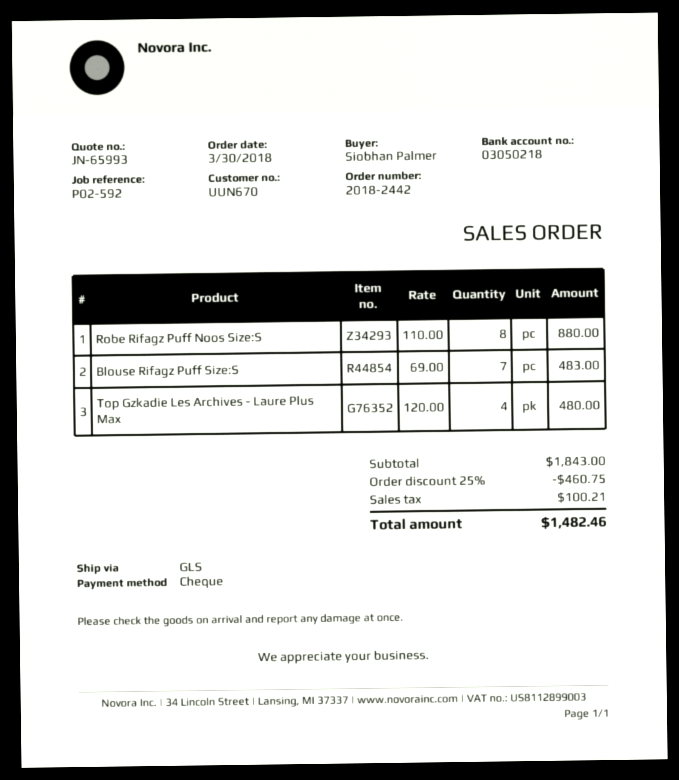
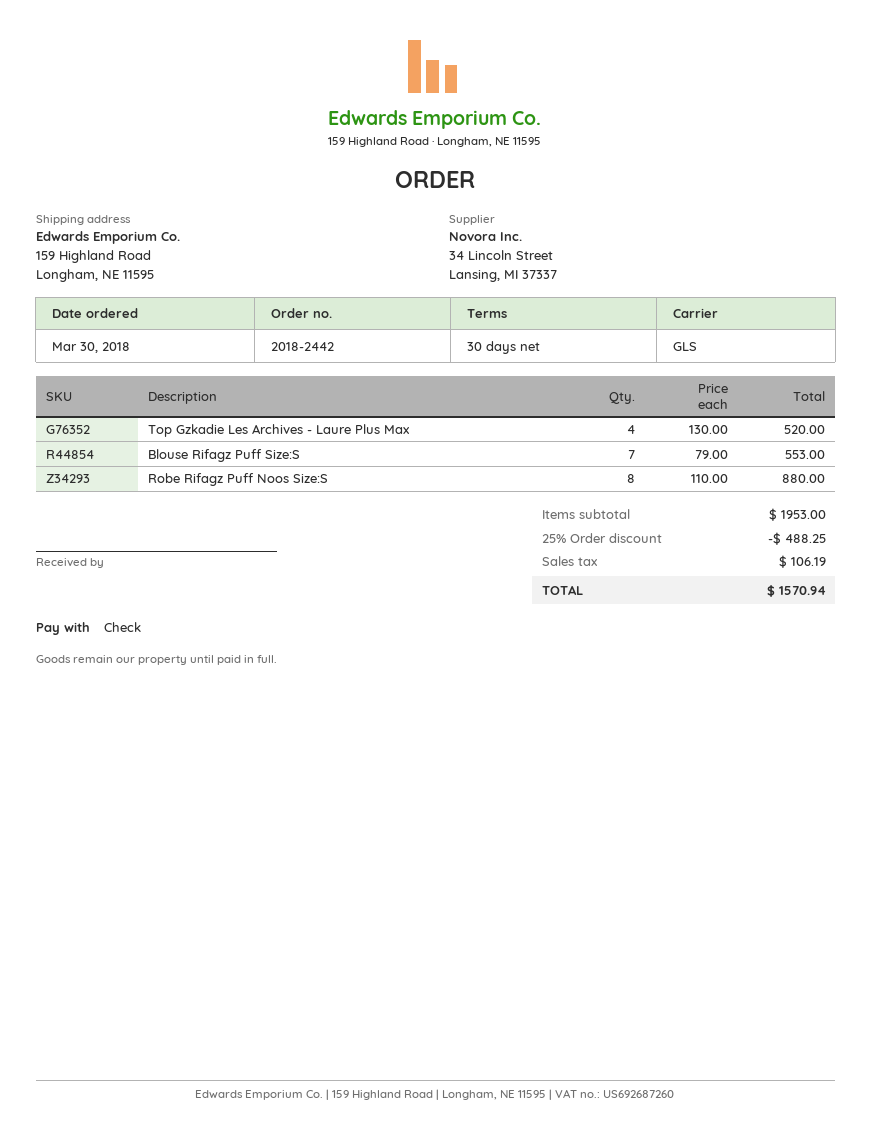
Blouse Rifagz Puff Size:S: 7 x 69.00 = 483.00 -> 7 x 79.00 = 553.00
Top Gzkadie Les Archives - Laure Plus Max: 4 x 120.00 = 480.00 -> 4 x 130.00 = 520.00
subtotal: 1843.00 -> 1953.00
discount: 25% = 460.75 -> 25% = 488.25
tax: 100.21 -> 106.19
total: 1482.46 -> 1570.94

